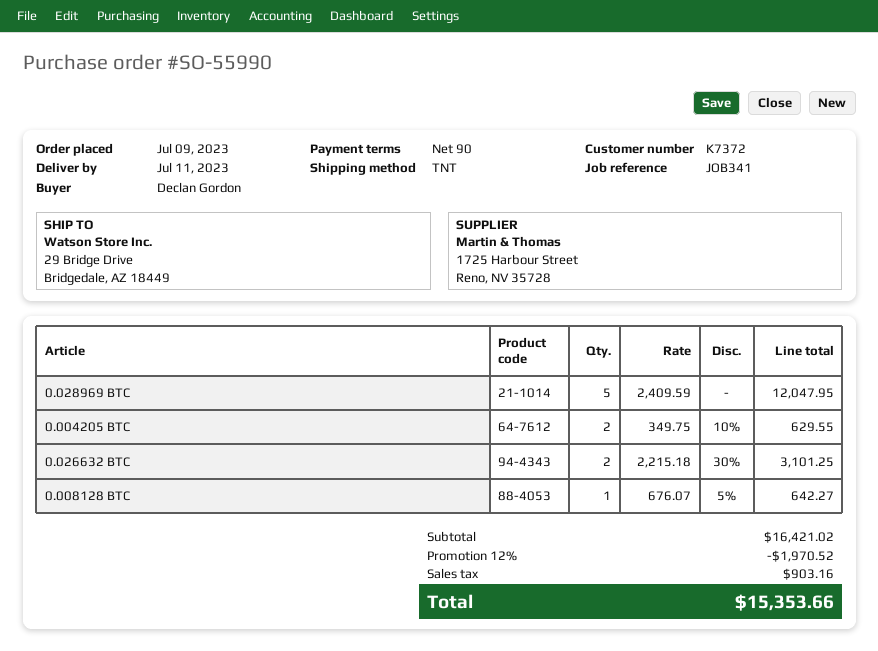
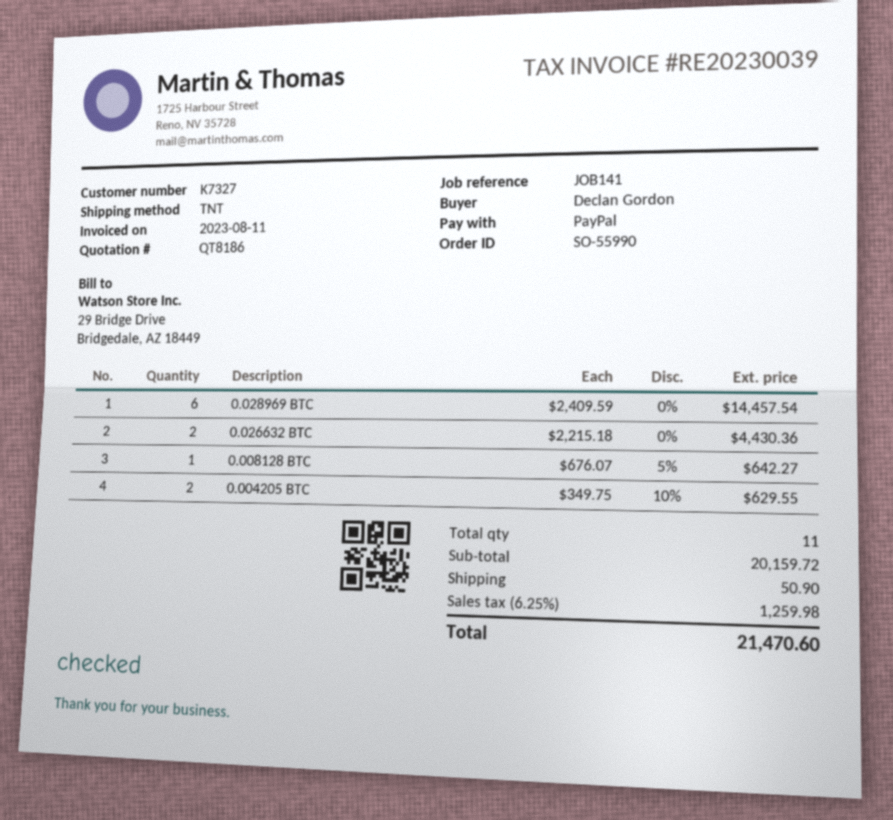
customer number: K7372 -> K7327
reference: JOB341 -> JOB141
0.028969 BTC: 5 x 2409.59 = 12047.95 -> 6 x 2409.59 = 14457.54
0.026632 BTC: 2 x 2215.18 - 30% = 3101.25 -> 2 x 2215.18 = 4430.36
subtotal: 16421.02 -> 20159.72
discount: 12% = 1970.52 -> none
shipping: none -> 50.90
tax: 903.16 -> 1259.98
total: 15353.66 -> 21470.60

